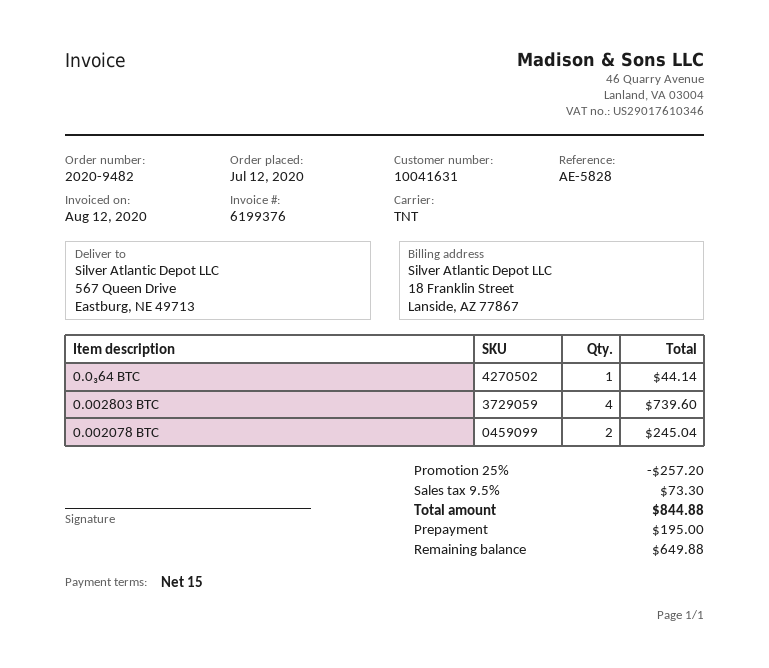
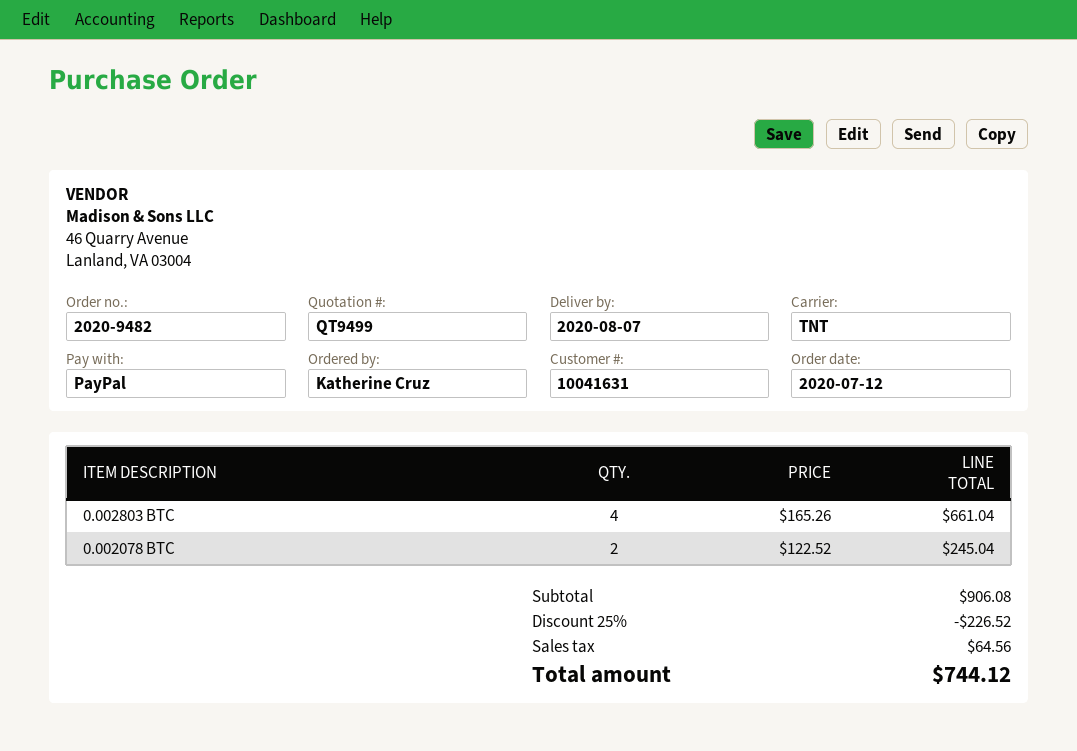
0.0₃64 BTC: 1 for 44.14 -> none
0.002803 BTC: 4 for 739.60 -> 4 for 661.04
discount: 25% = 257.20 -> 25% = 226.52
tax: 73.30 -> 64.56
total: 844.88 -> 744.12

